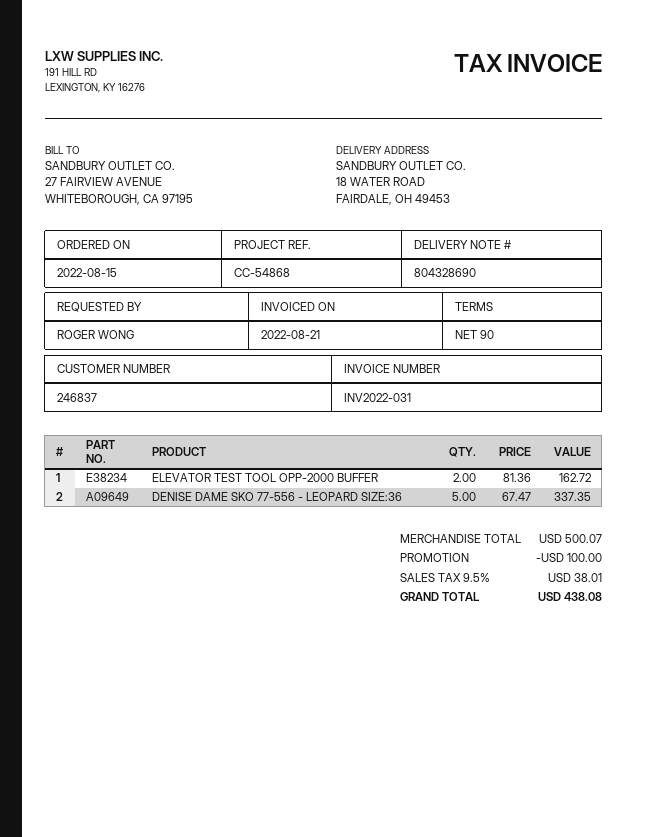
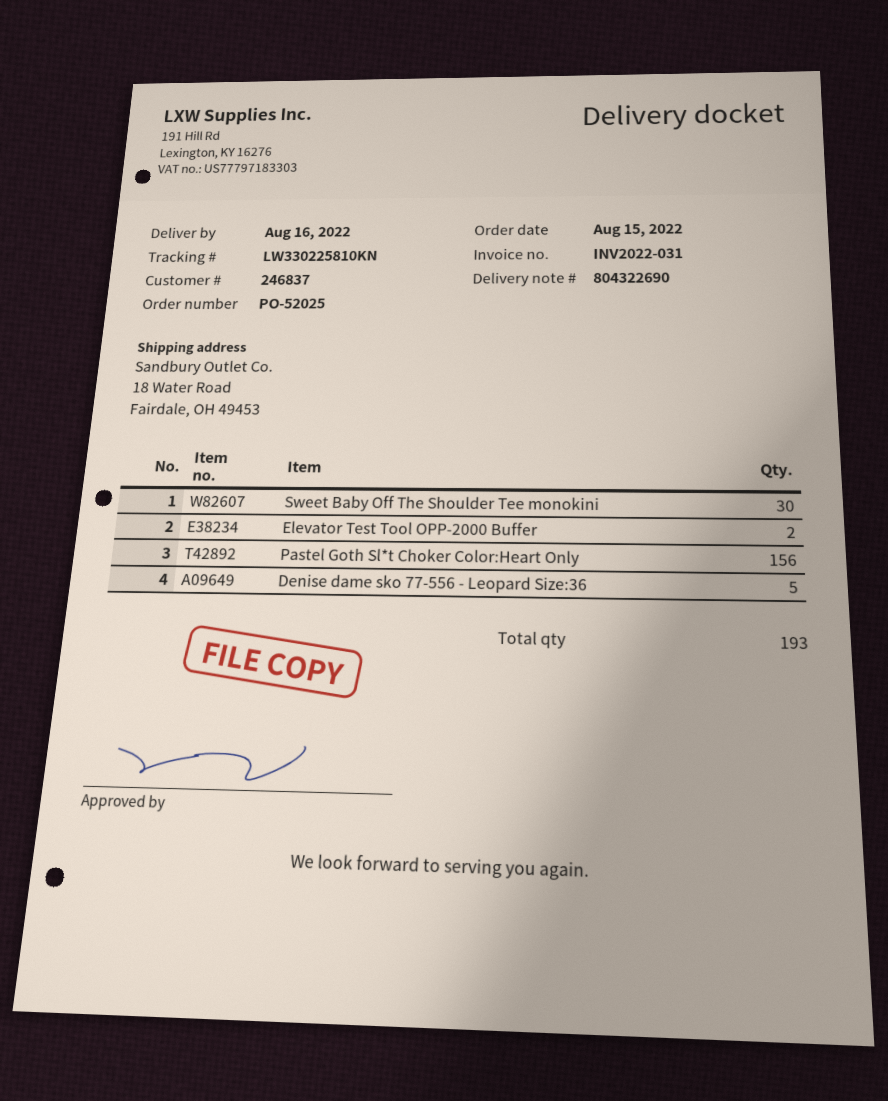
delivery note number: 804328690 -> 804322690
Sweet Baby Off The Shoulder Tee monokini: none -> 30
Pastel Goth Sl*t Choker Color:Heart Only: none -> 156

